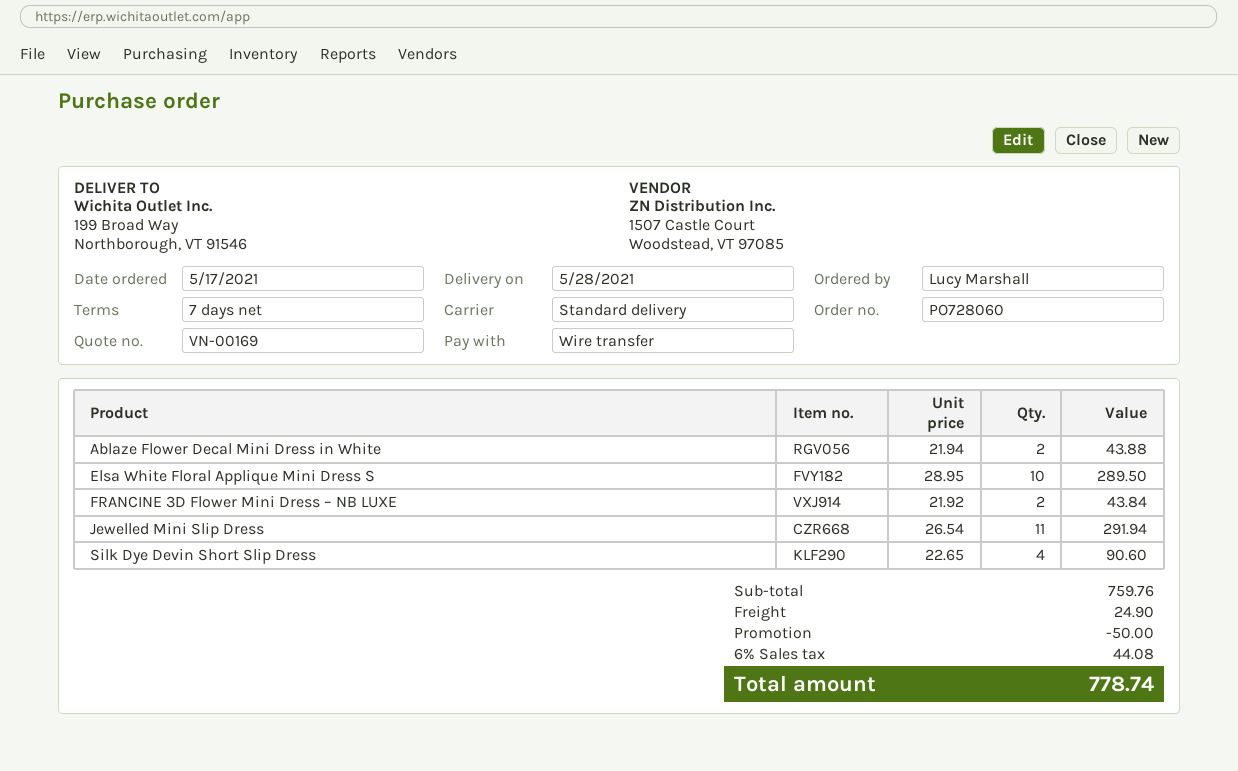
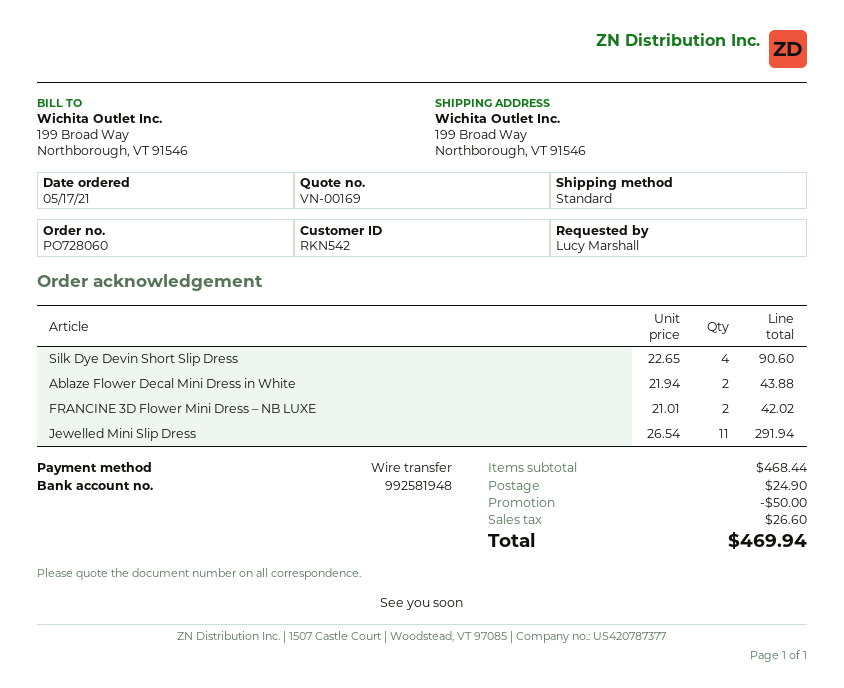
Elsa White Floral Applique Mini Dress S: 10 x 28.95 = 289.50 -> none
FRANCINE 3D Flower Mini Dress – NB LUXE: 2 x 21.92 = 43.84 -> 2 x 21.01 = 42.02
subtotal: 759.76 -> 468.44
tax: 44.08 -> 26.60
total: 778.74 -> 469.94

